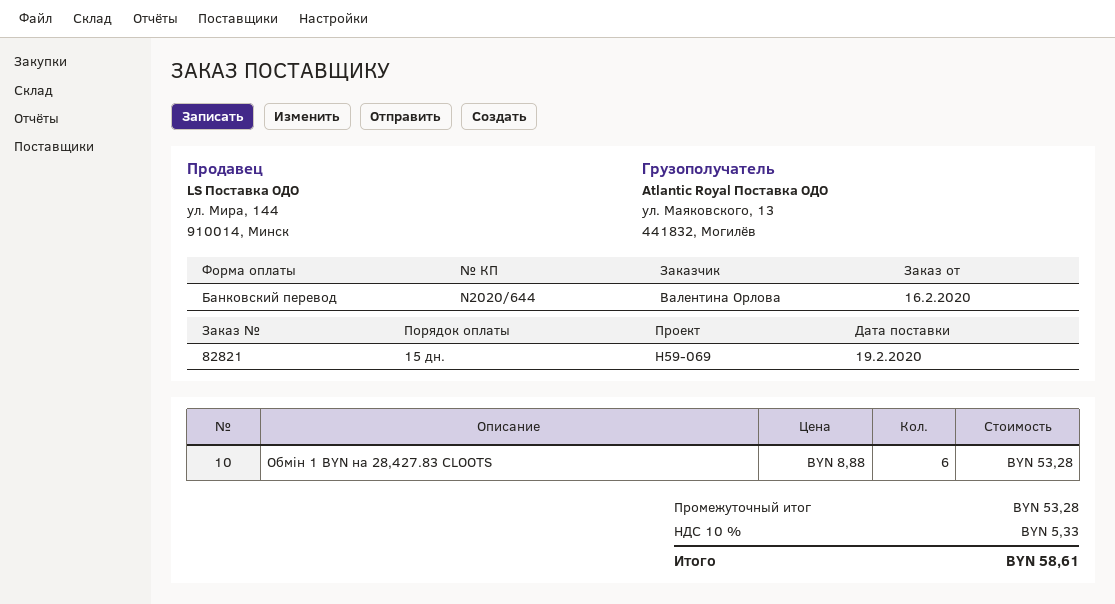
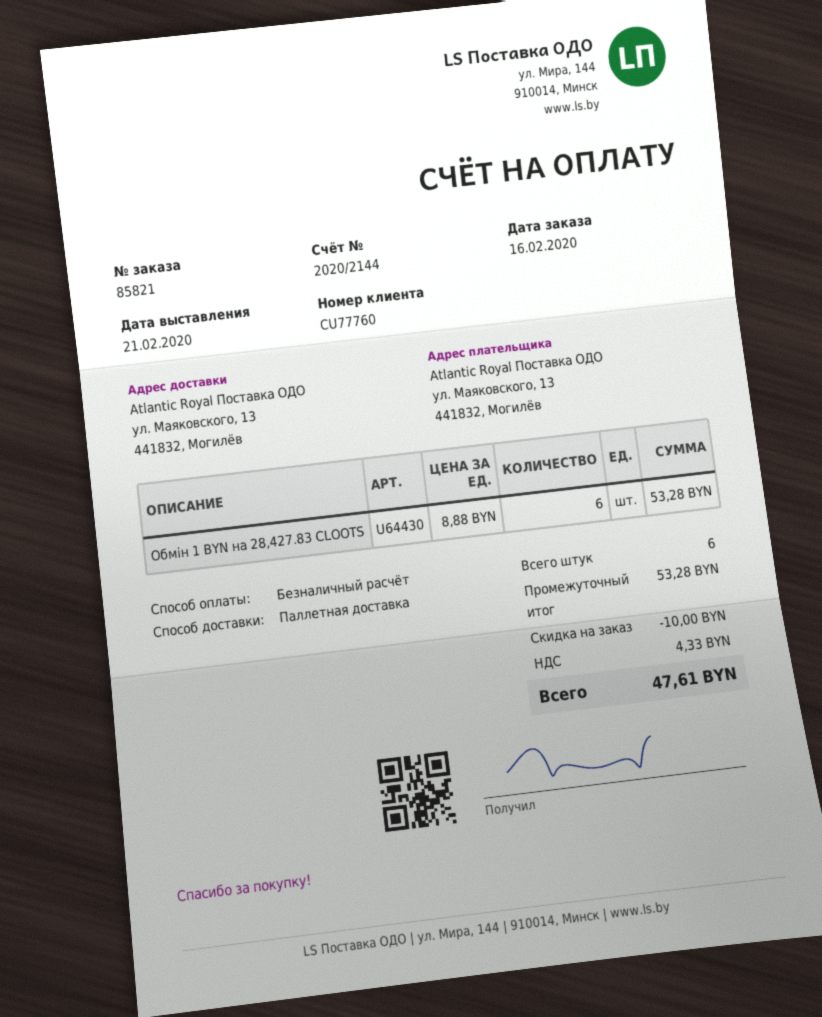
order number: 82821 -> 85821
discount: none -> 10.00
tax: 5.33 -> 4.33
total: 58.61 -> 47.61

